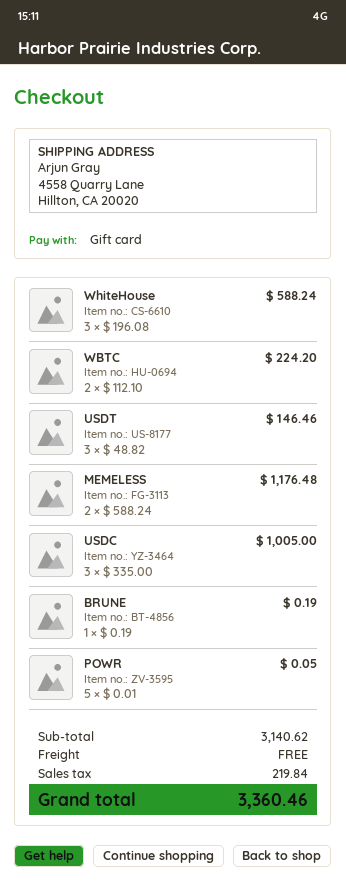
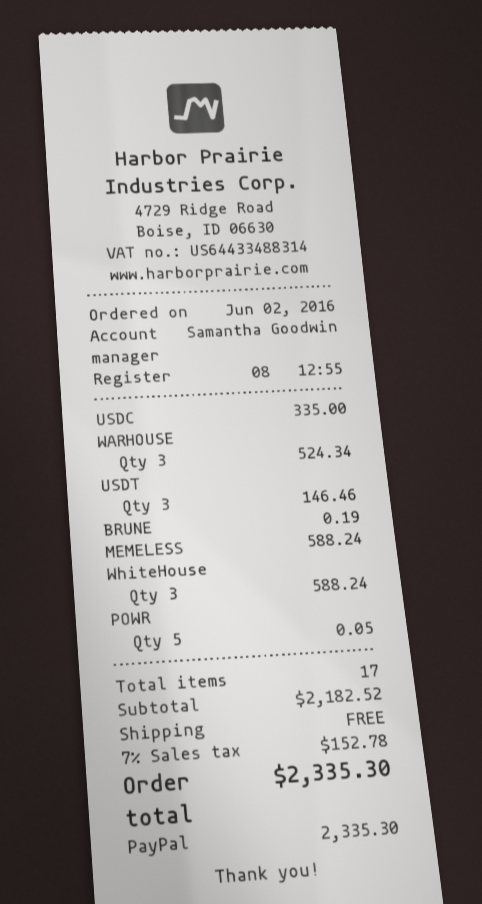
payment method: gift card -> PayPal
WBTC: 2 for 224.20 -> none
MEMELESS: 2 for 1176.48 -> 1 for 588.24
USDC: 3 for 1005.00 -> 1 for 335.00
WARHOUSE: none -> 3 for 524.34
subtotal: 3140.62 -> 2182.52
tax: 219.84 -> 152.78
total: 3360.46 -> 2335.30

